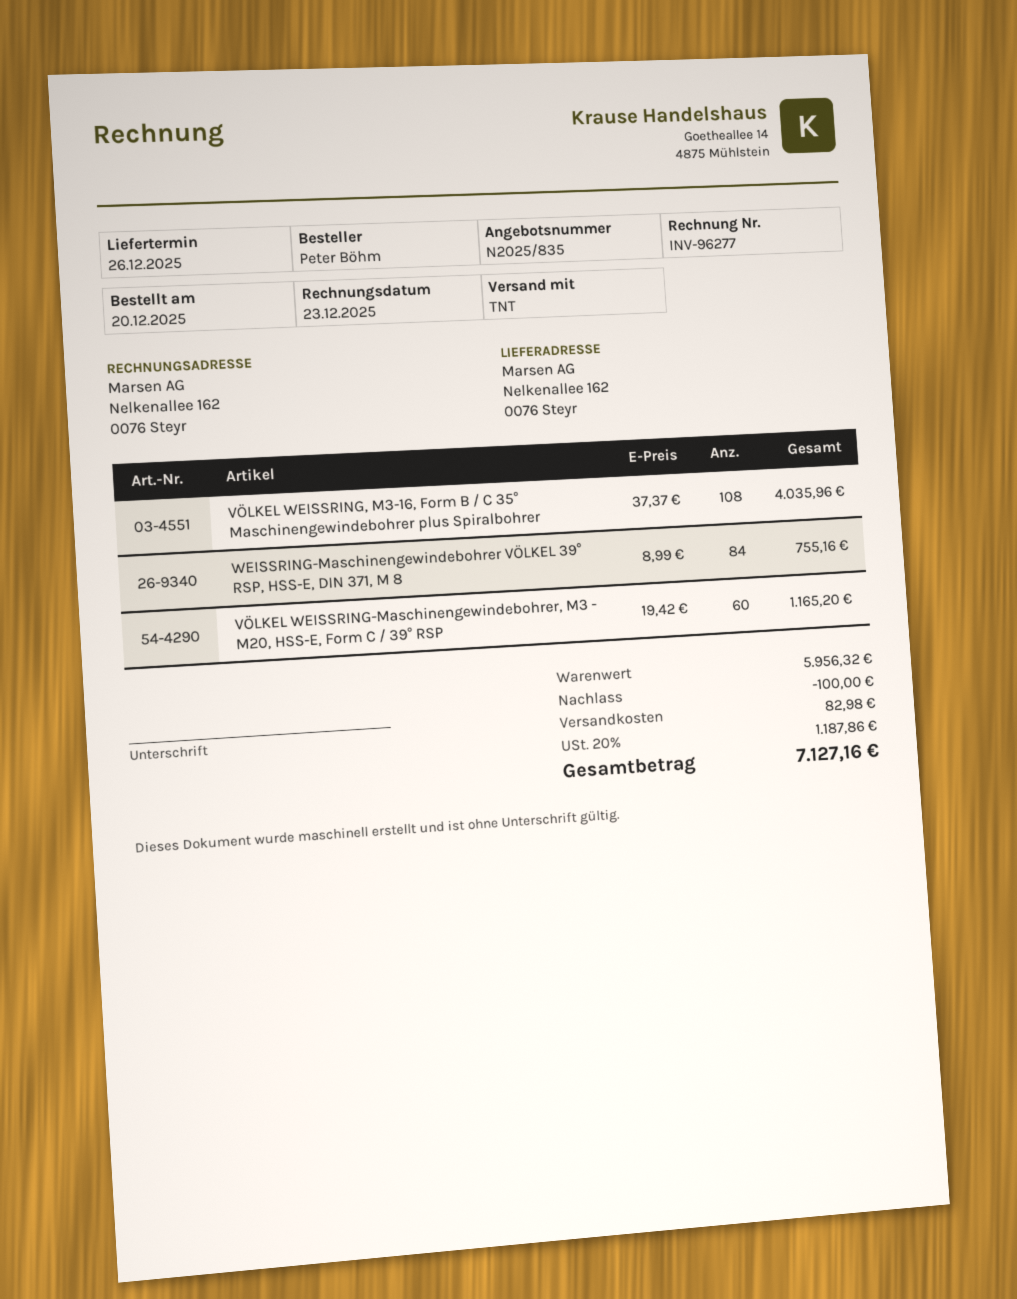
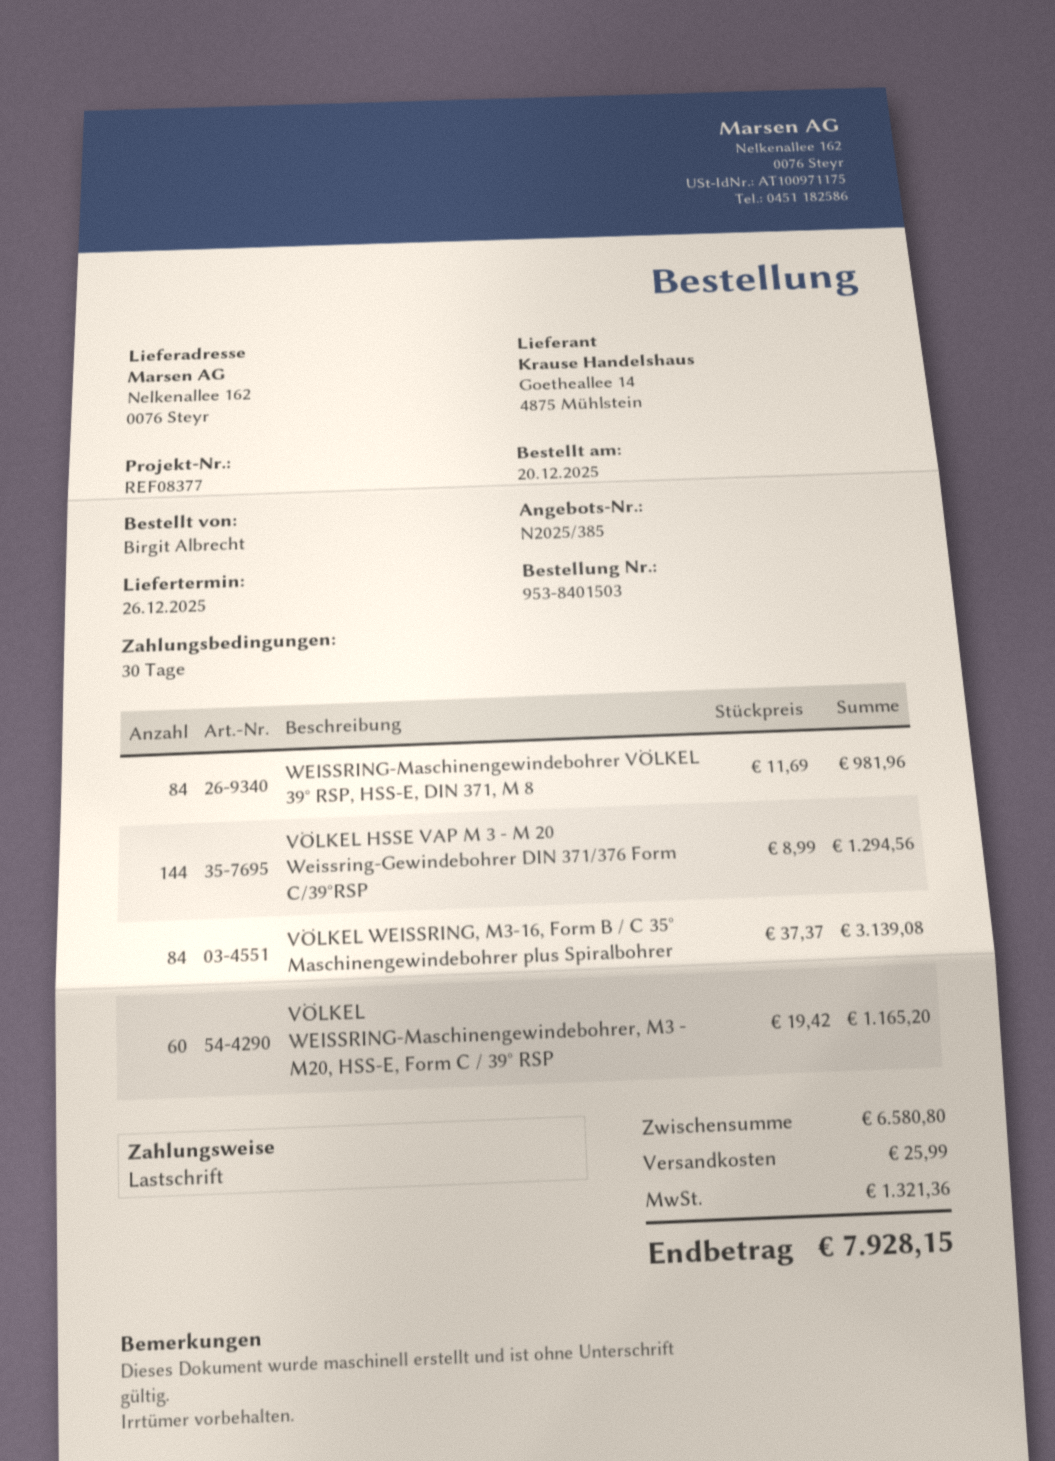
quote number: N2025/835 -> N2025/385
ordered by: Peter Böhm -> Birgit Albrecht
VÖLKEL WEISSRING, M3-16, Form B / C 35° Maschinengewindebohrer plus Spiralbohrer: 108 x 37.37 = 4035.96 -> 84 x 37.37 = 3139.08
WEISSRING-Maschinengewindebohrer VÖLKEL 39° RSP, HSS-E, DIN 371, M 8: 84 x 8.99 = 755.16 -> 84 x 11.69 = 981.96
VÖLKEL HSSE VAP M 3 - M 20 Weissring-Gewindebohrer DIN 371/376 Form C/39°RSP: none -> 144 x 8.99 = 1294.56
subtotal: 5956.32 -> 6580.80
discount: 100.00 -> none
shipping: 82.98 -> 25.99
tax: 1187.86 -> 1321.36
total: 7127.16 -> 7928.15

